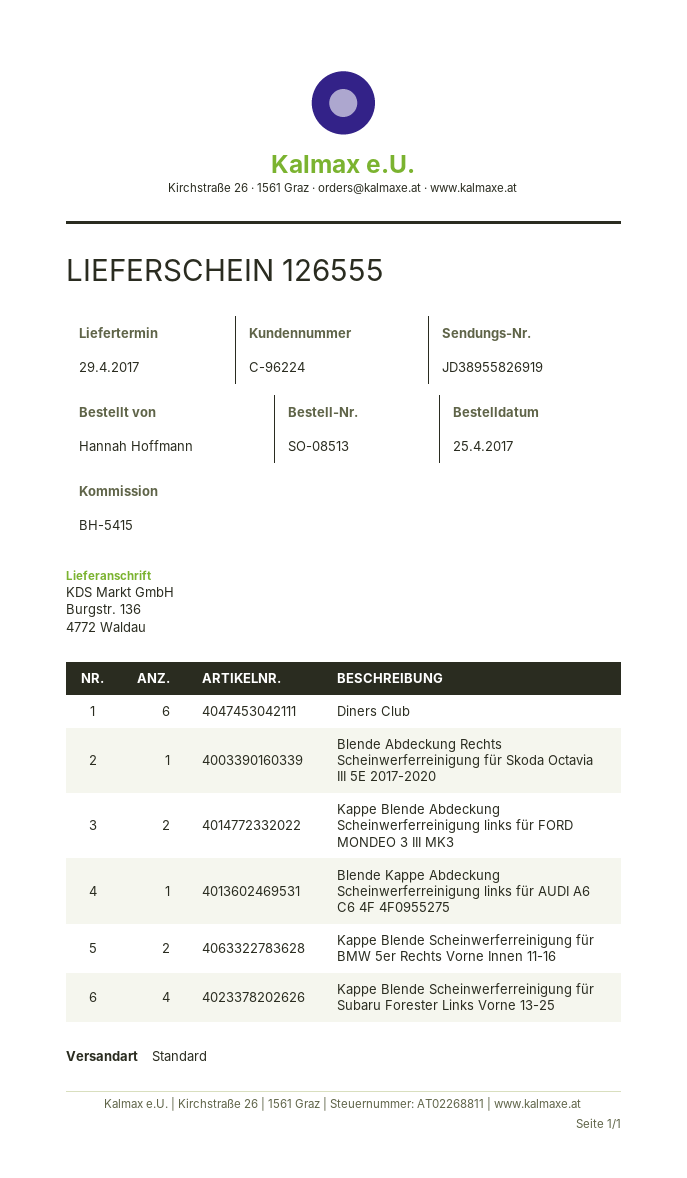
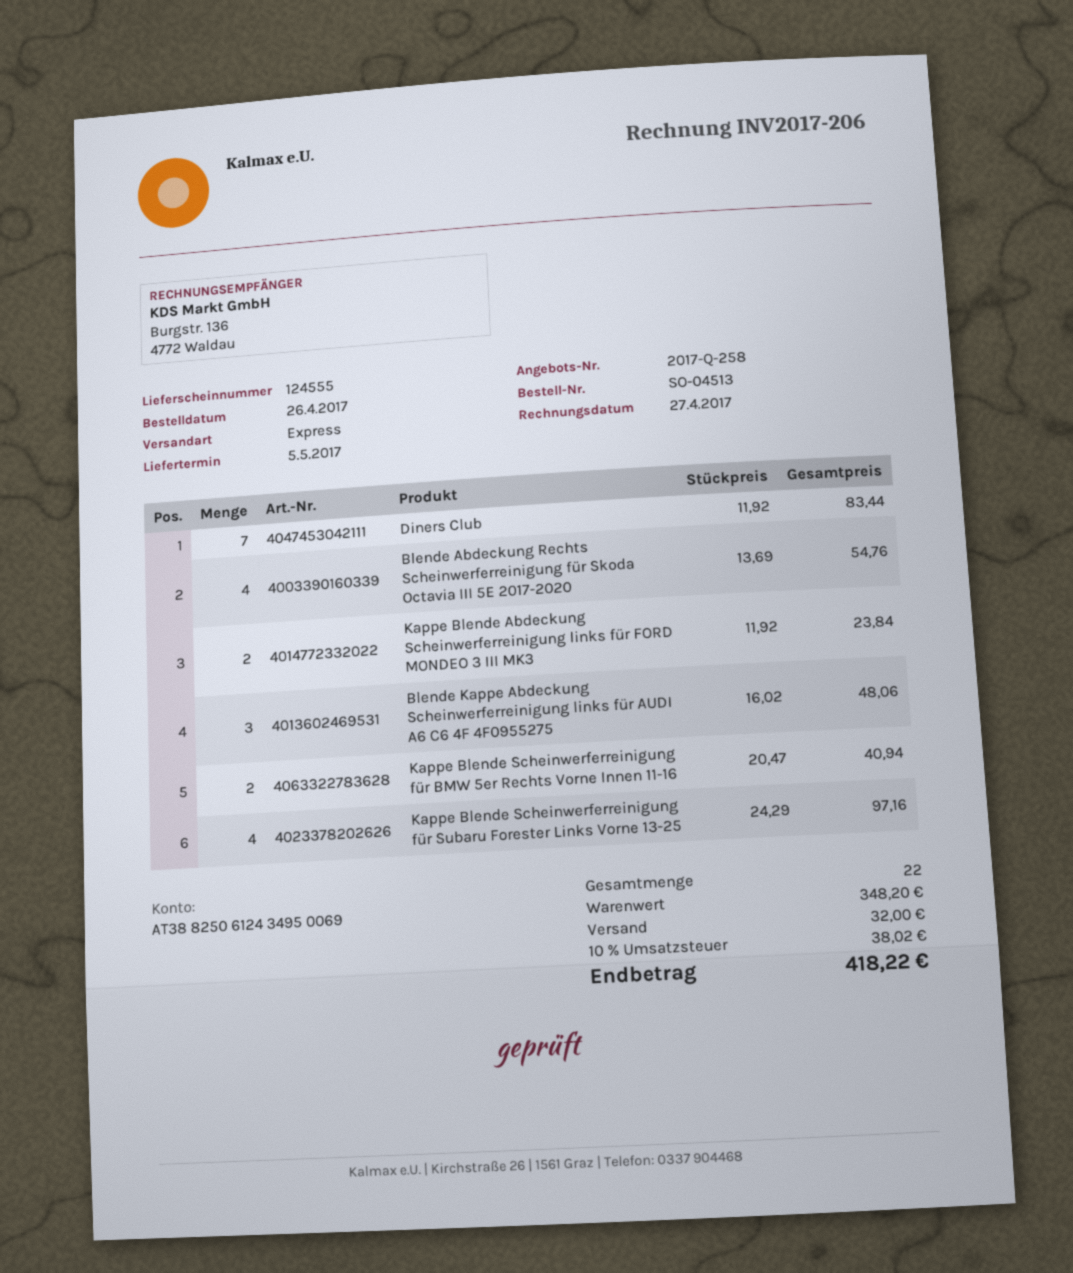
order number: SO-08513 -> SO-04513
order date: 2017-04-25 -> 2017-04-26
delivery note number: 126555 -> 124555
delivery date: 2017-04-29 -> 2017-05-05
shipping method: standard -> express
Diners Club: 6 -> 7
Blende Abdeckung Rechts Scheinwerferreinigung für Skoda Octavia III 5E 2017-2020: 1 -> 4
Blende Kappe Abdeckung Scheinwerferreinigung links für AUDI A6 C6 4F 4F0955275: 1 -> 3

